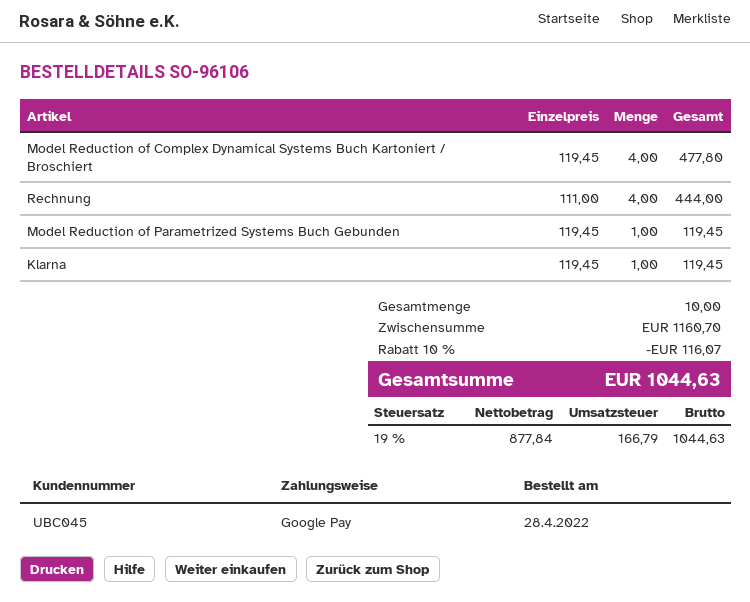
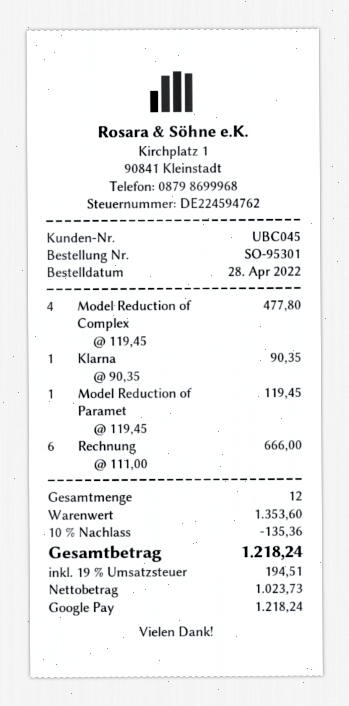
order number: SO-96106 -> SO-95301
Rechnung: 4 x 111.00 = 444.00 -> 6 x 111.00 = 666.00
Klarna: 1 x 119.45 = 119.45 -> 1 x 90.35 = 90.35
total quantity: 10 -> 12
subtotal: 1160.70 -> 1353.60
discount: 10% = 116.07 -> 10% = 135.36
net: 877.84 -> 1023.73
tax: 19% = 166.79 -> 19% = 194.51
total: 1044.63 -> 1218.24

